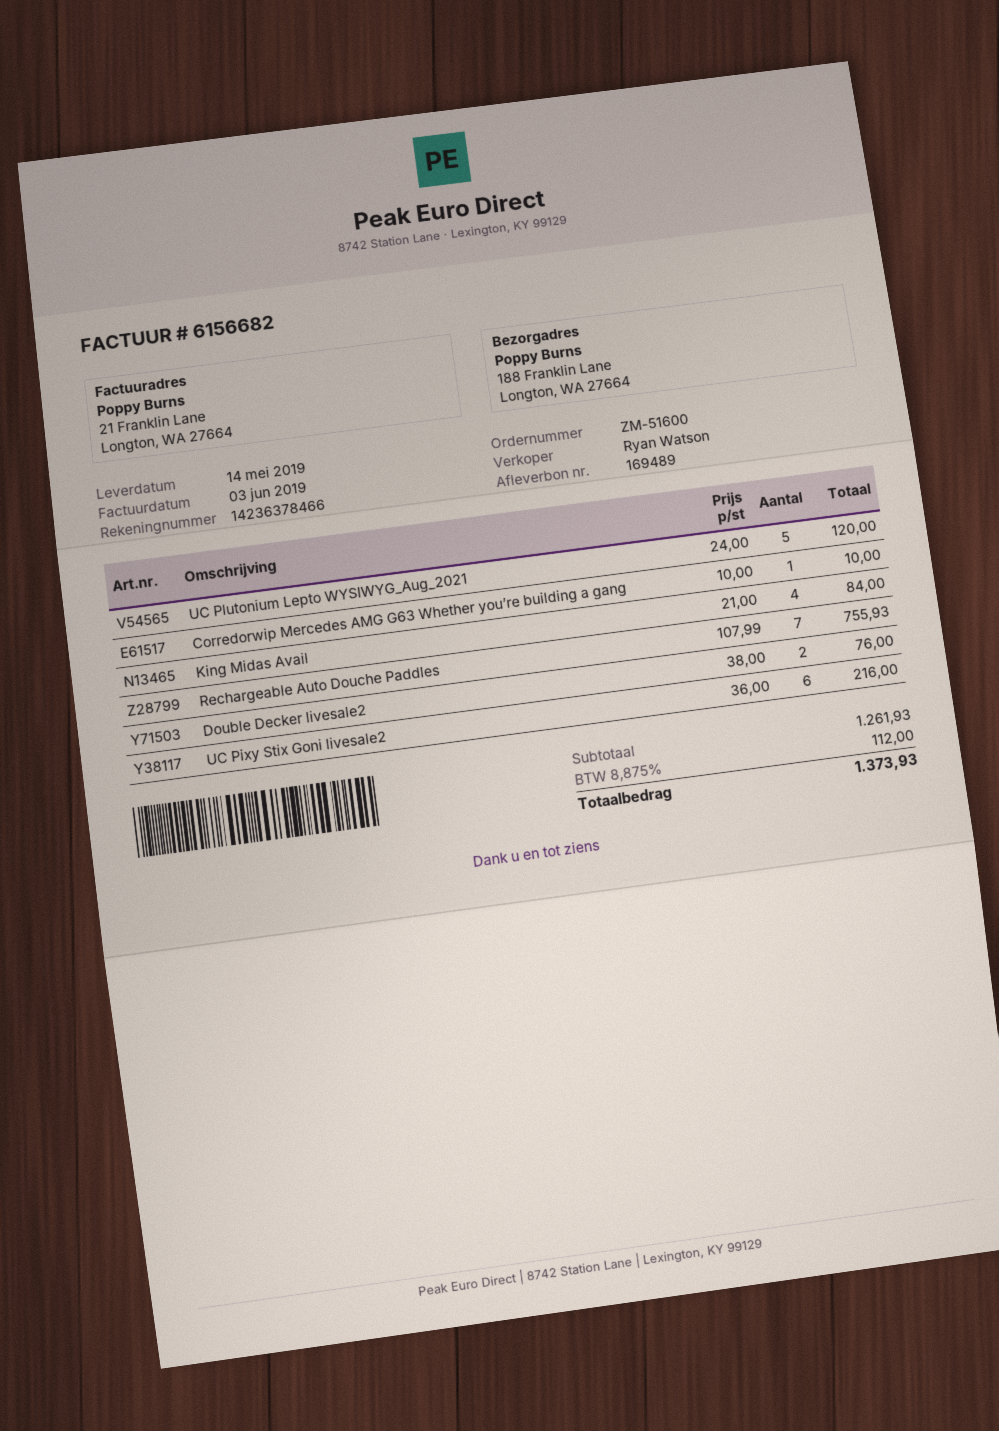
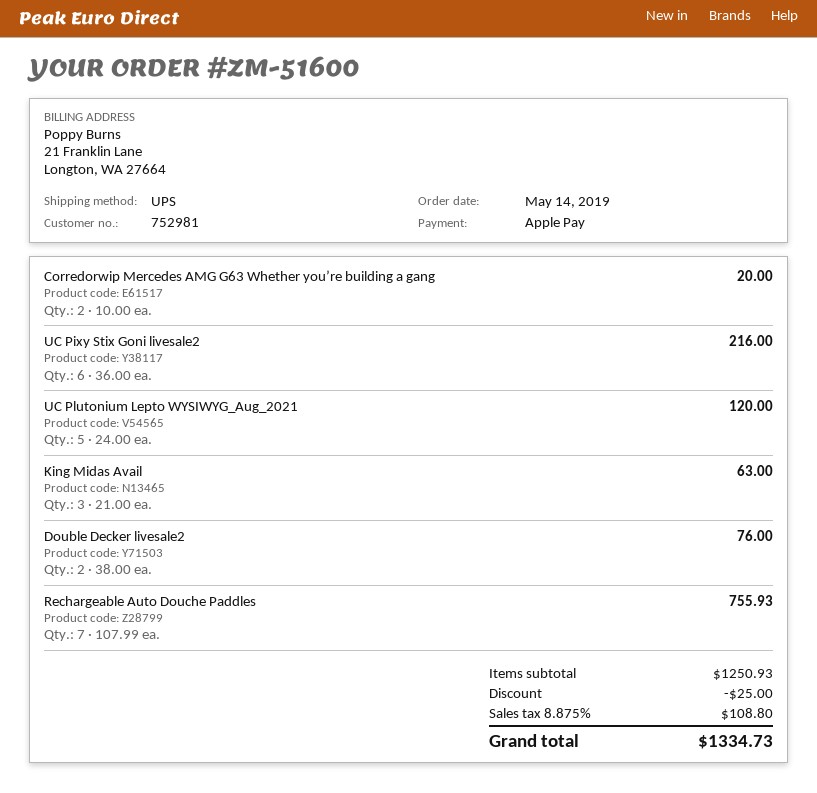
Corredorwip Mercedes AMG G63 Whether you’re building a gang: 1 x 10.00 = 10.00 -> 2 x 10.00 = 20.00
King Midas Avail: 4 x 21.00 = 84.00 -> 3 x 21.00 = 63.00
subtotal: 1261.93 -> 1250.93
discount: none -> 25.00
tax: 8.875% = 112.00 -> 8.875% = 108.80
total: 1373.93 -> 1334.73

